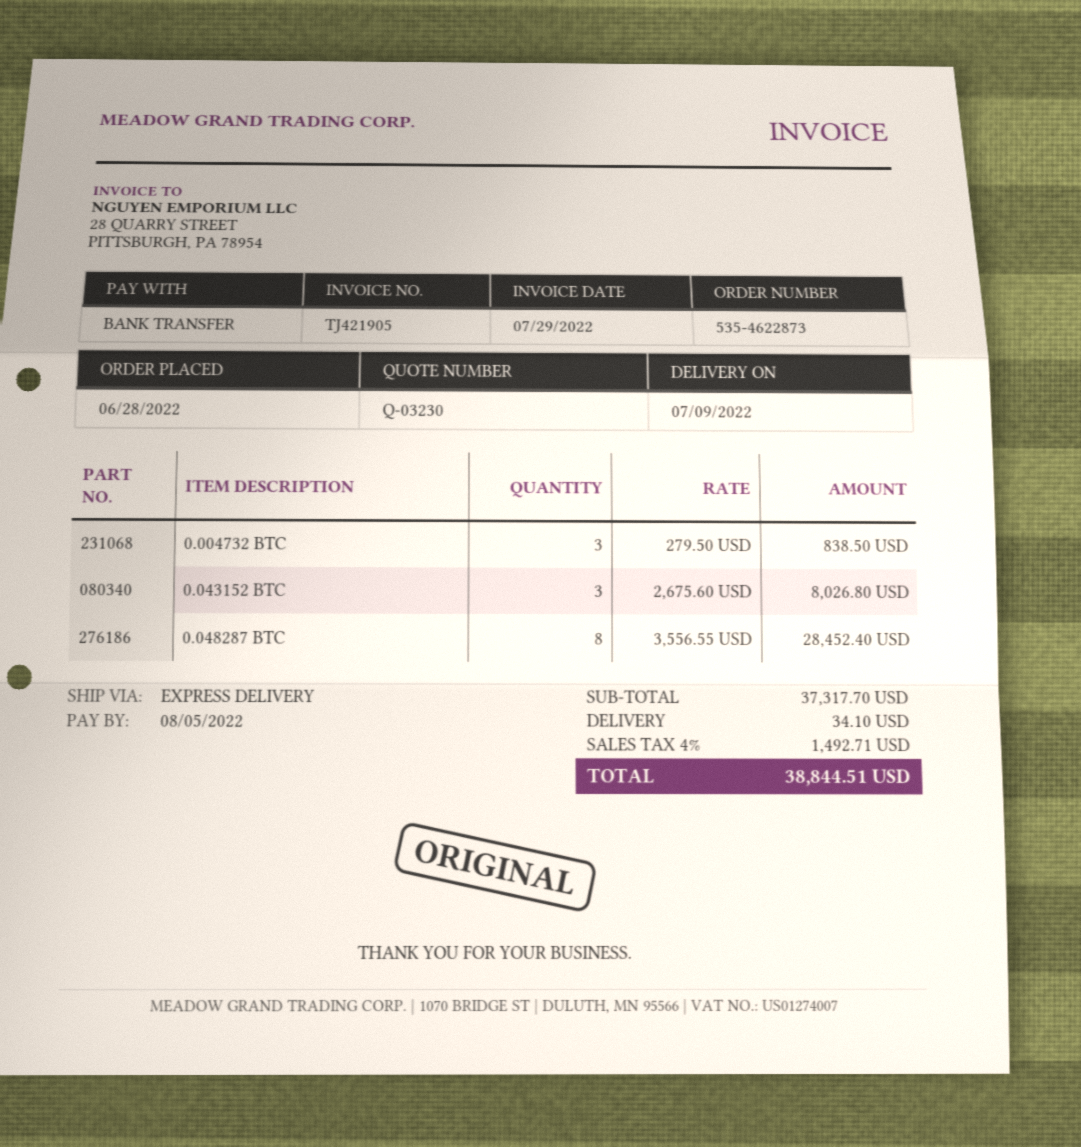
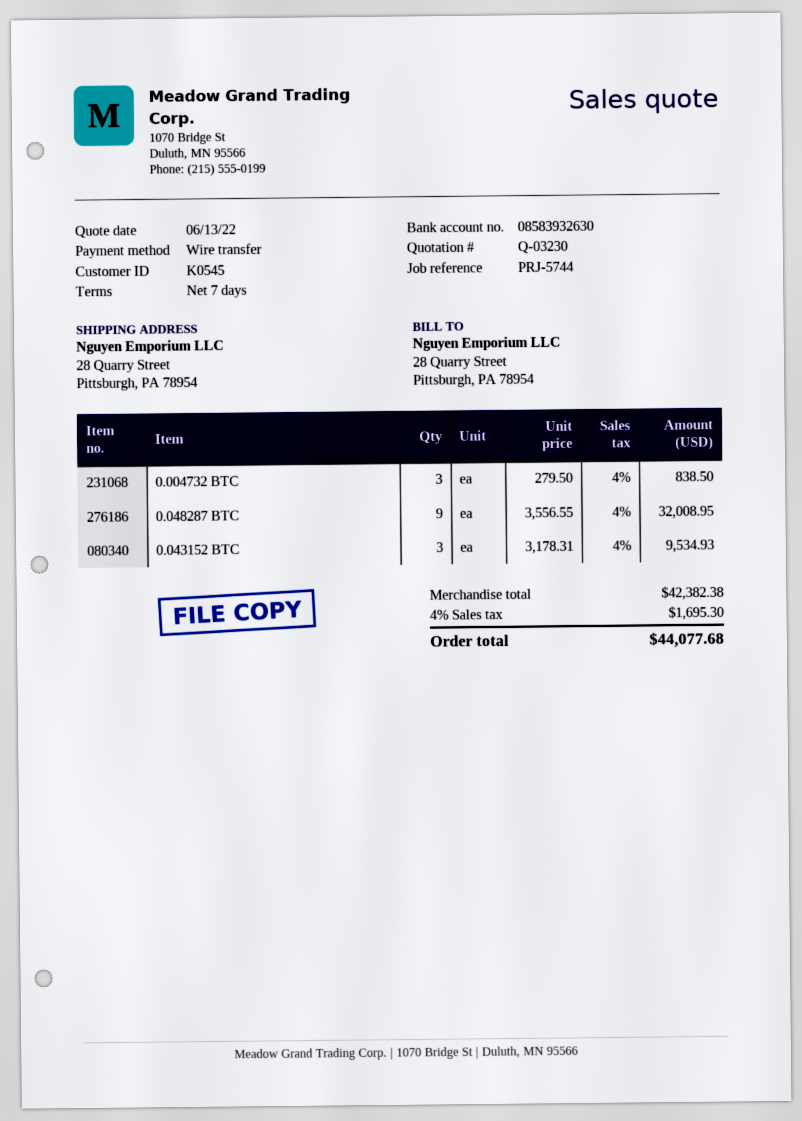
0.043152 BTC: 3 x 2675.60 = 8026.80 -> 3 x 3178.31 = 9534.93
0.048287 BTC: 8 x 3556.55 = 28452.40 -> 9 x 3556.55 = 32008.95
subtotal: 37317.70 -> 42382.38
shipping: 34.10 -> none
tax: 4% = 1492.71 -> 4% = 1695.30
total: 38844.51 -> 44077.68

